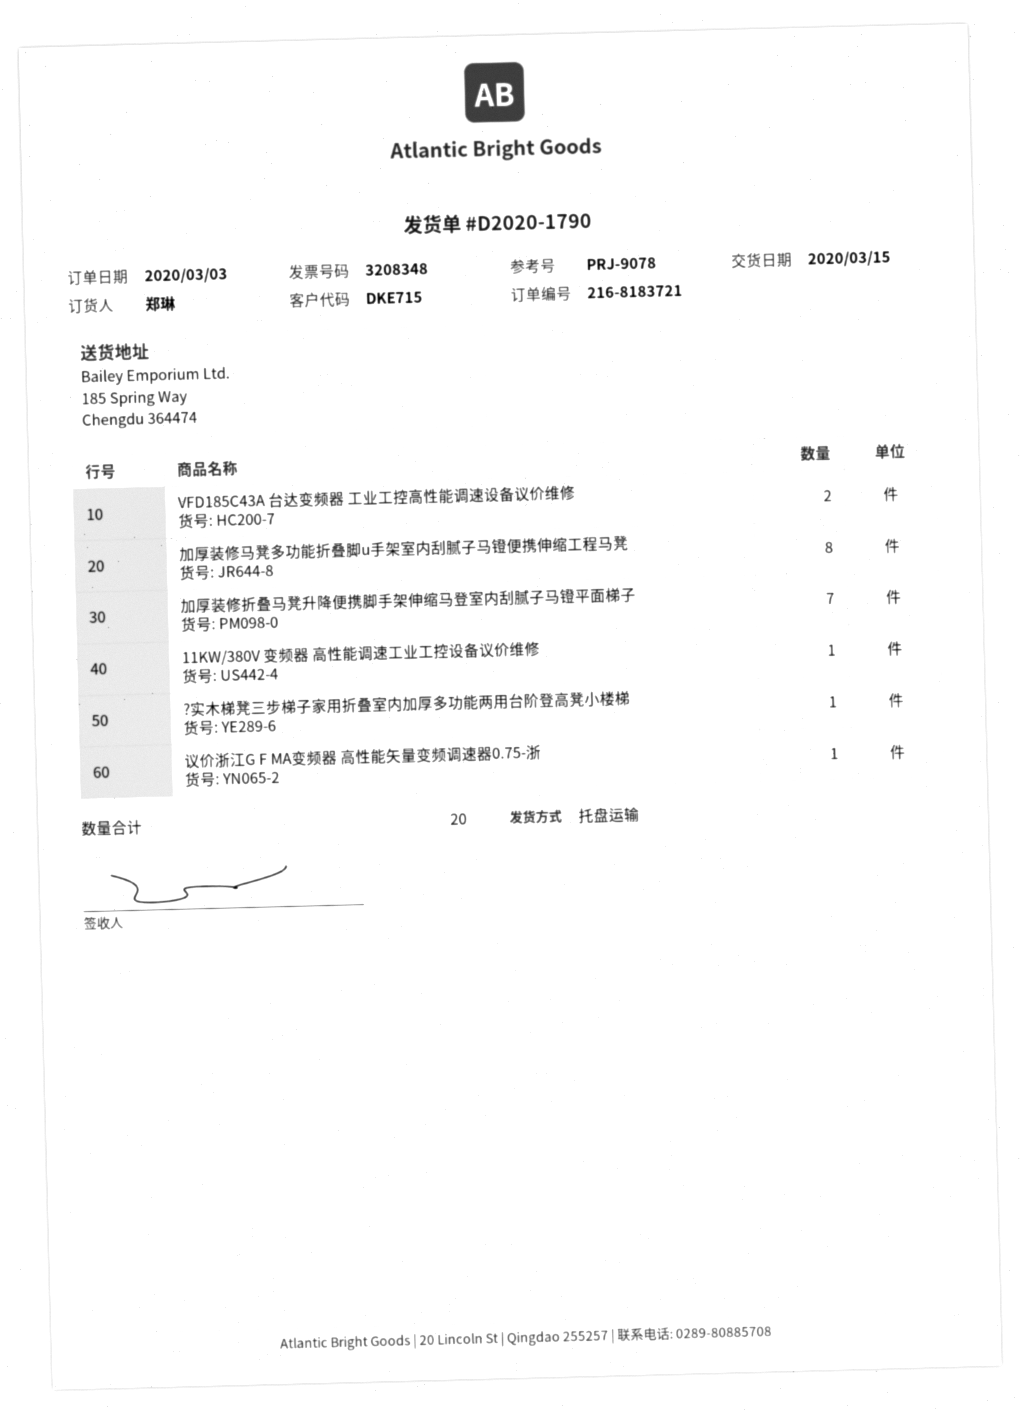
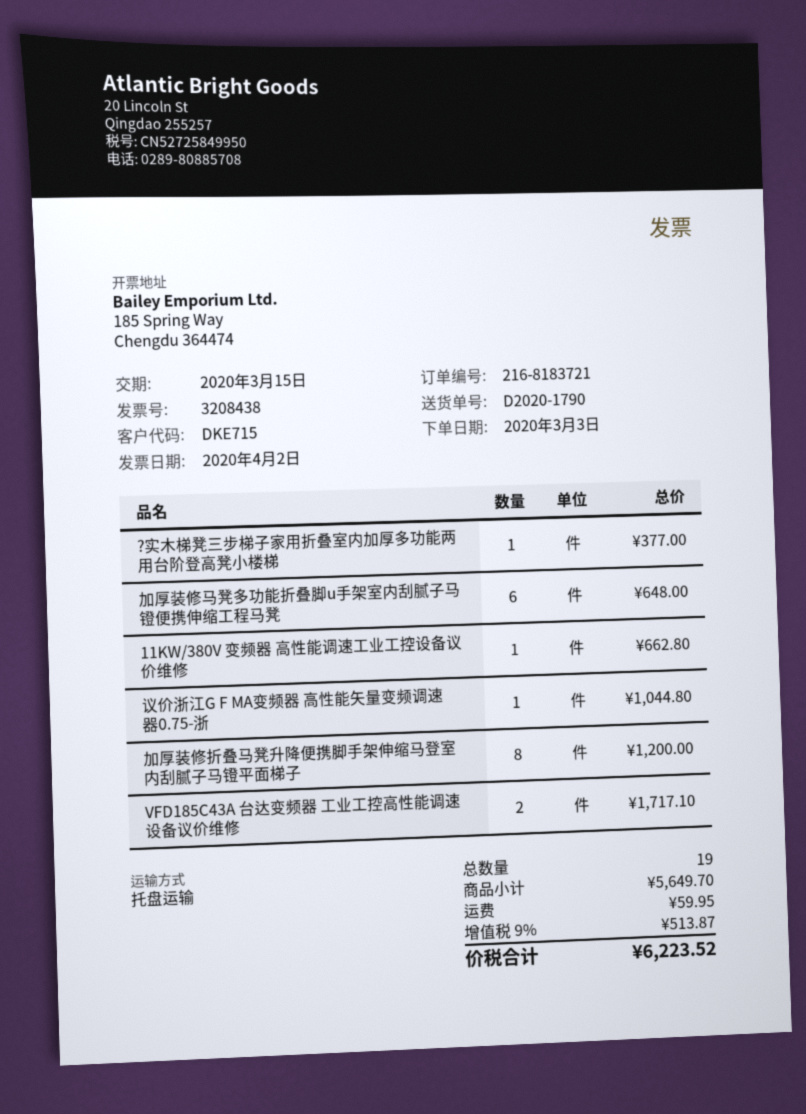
invoice number: 3208348 -> 3208438
加厚装修马凳多功能折叠脚u手架室内刮腻子马镫便携伸缩工程马凳: 8 -> 6
加厚装修折叠马凳升降便携脚手架伸缩马登室内刮腻子马镫平面梯子: 7 -> 8
total quantity: 20 -> 19

